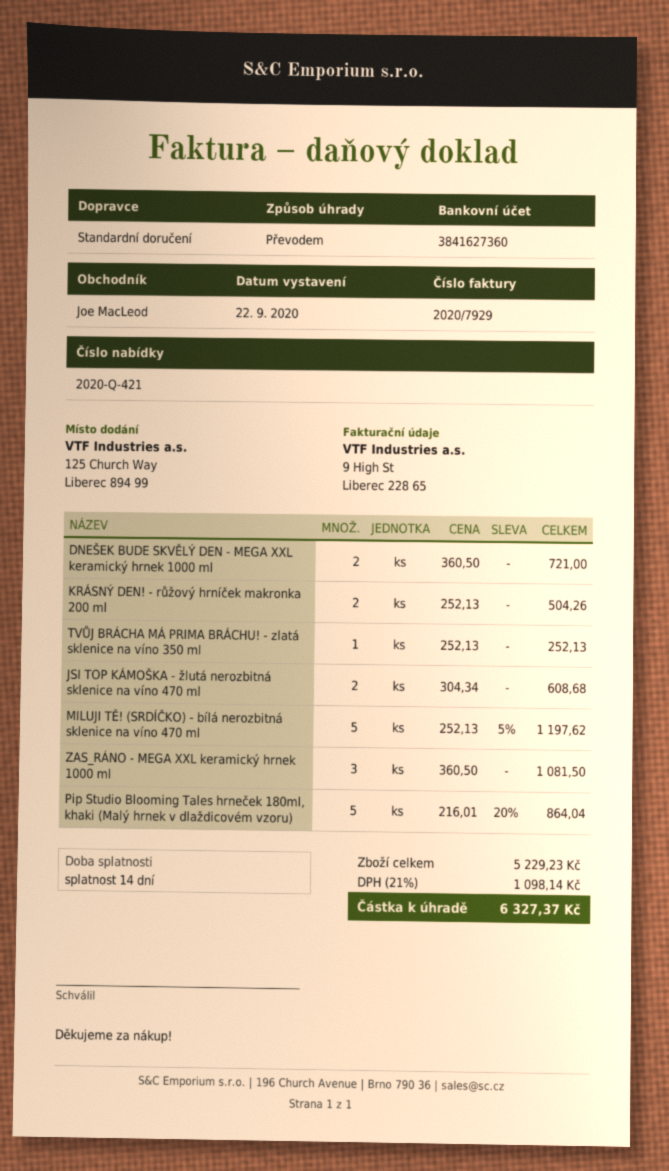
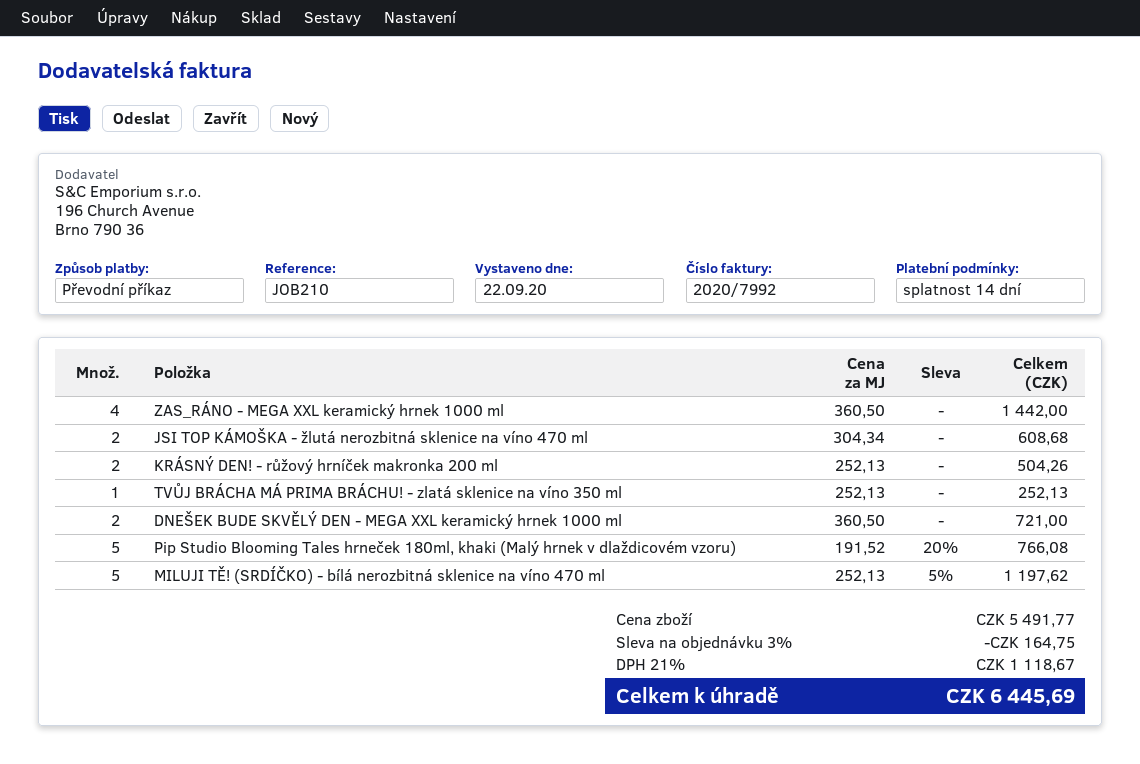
invoice number: 2020/7929 -> 2020/7992
ZAS_RÁNO - MEGA XXL keramický hrnek 1000 ml: 3 x 360.50 = 1081.50 -> 4 x 360.50 = 1442.00
Pip Studio Blooming Tales hrneček 180ml, khaki (Malý hrnek v dlaždicovém vzoru): 5 x 216.01 - 20% = 864.04 -> 5 x 191.52 - 20% = 766.08
subtotal: 5229.23 -> 5491.77
discount: none -> 3% = 164.75
tax: 21% = 1098.14 -> 21% = 1118.67
total: 6327.37 -> 6445.69

